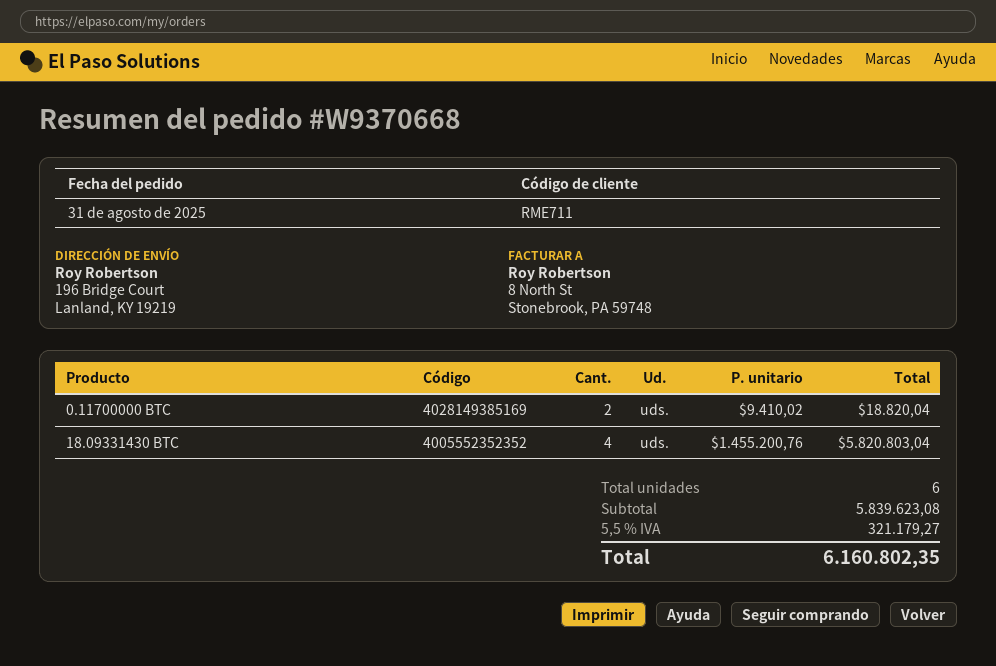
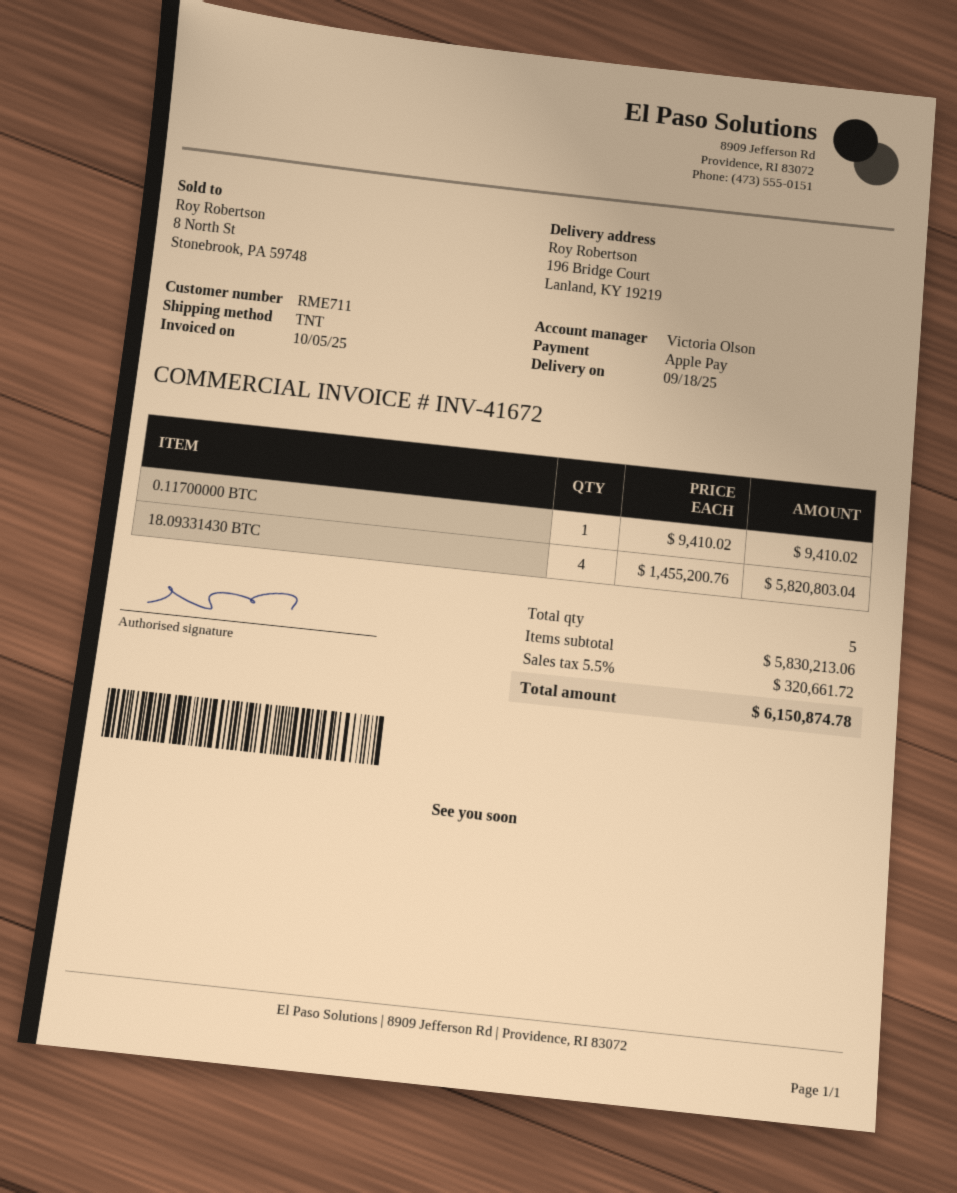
0.11700000 BTC: 2 x 9410.02 = 18820.04 -> 1 x 9410.02 = 9410.02
total quantity: 6 -> 5
subtotal: 5839623.08 -> 5830213.06
tax: 5.5% = 321179.27 -> 5.5% = 320661.72
total: 6160802.35 -> 6150874.78

